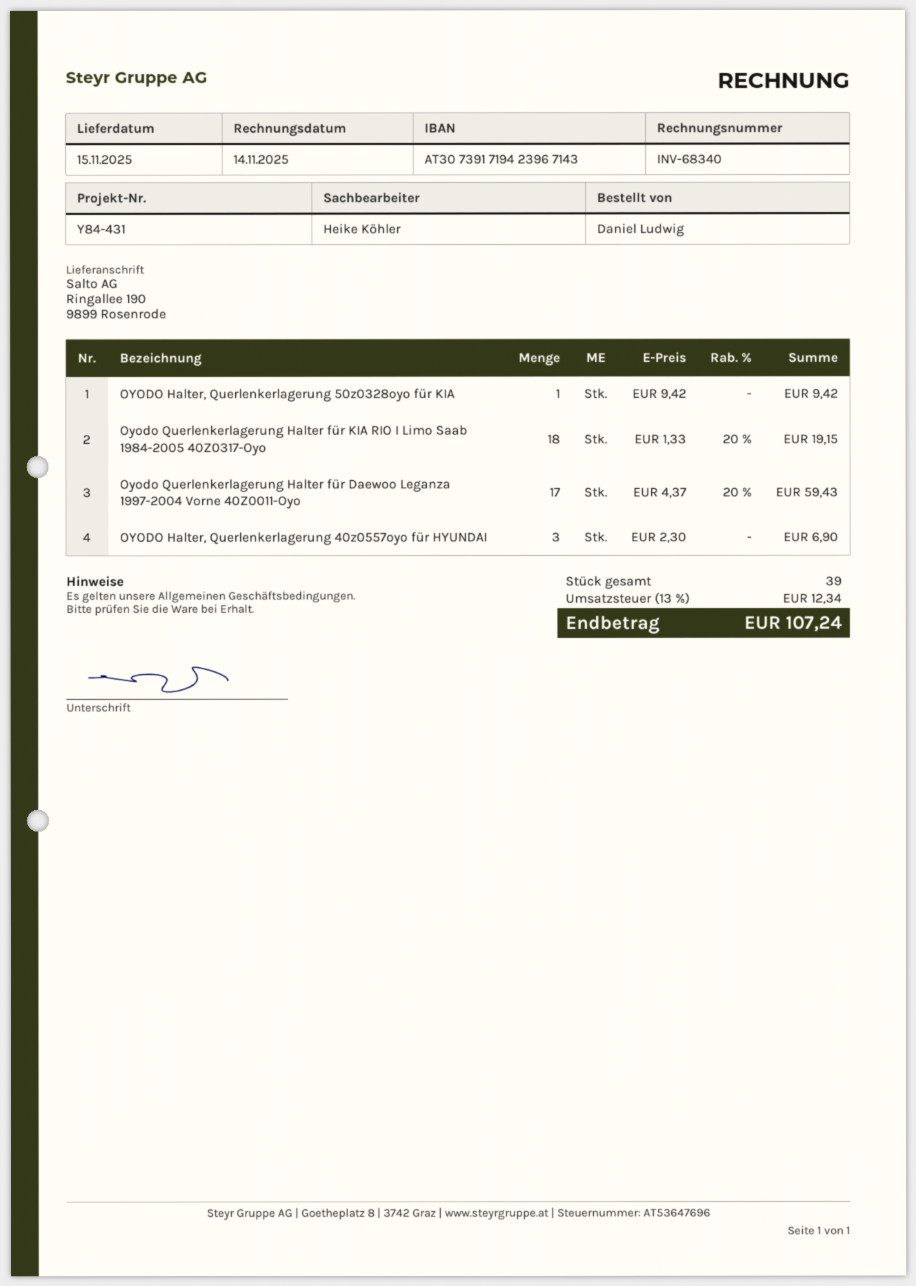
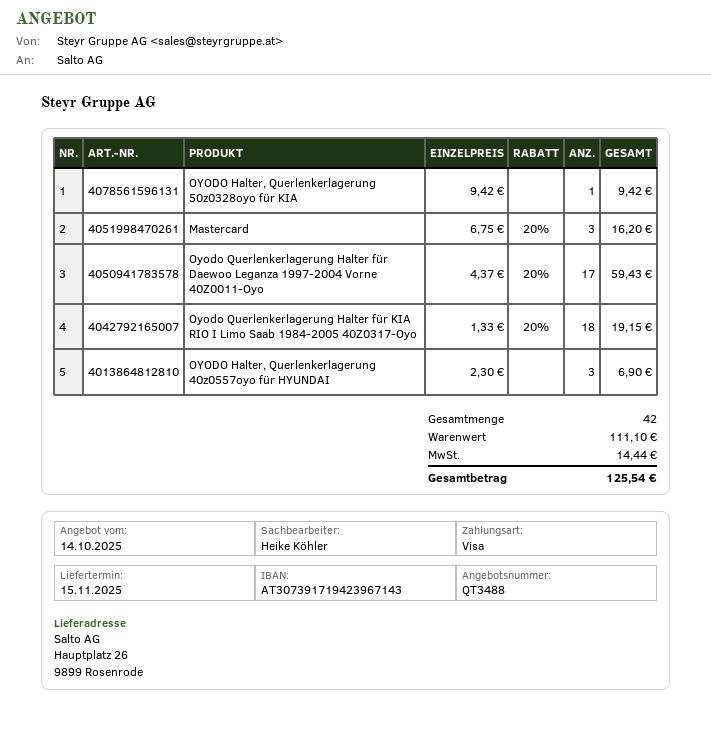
ship to: Ringallee 190, 9899 Rosenrode -> Hauptplatz 26, 9899 Rosenrode
Mastercard: none -> 3 x 6.75 - 20% = 16.20
total quantity: 39 -> 42
tax: 12.34 -> 14.44
total: 107.24 -> 125.54

